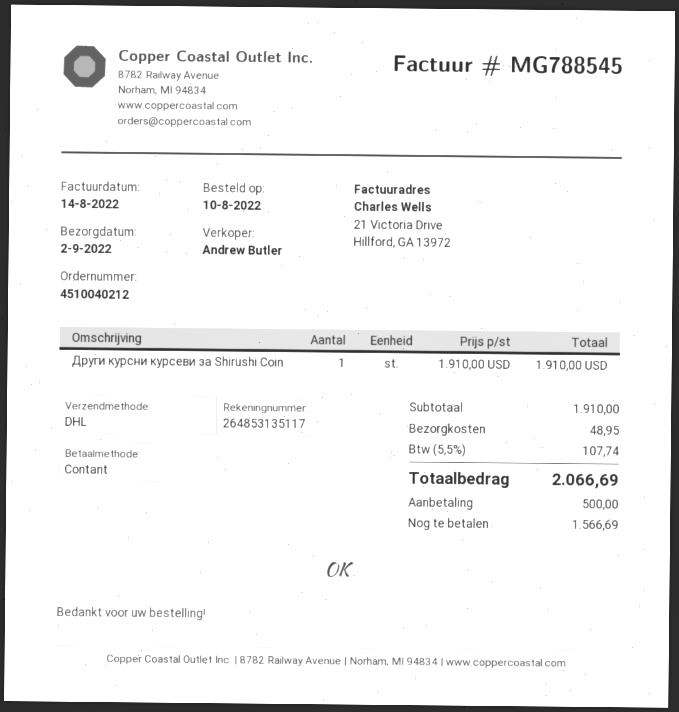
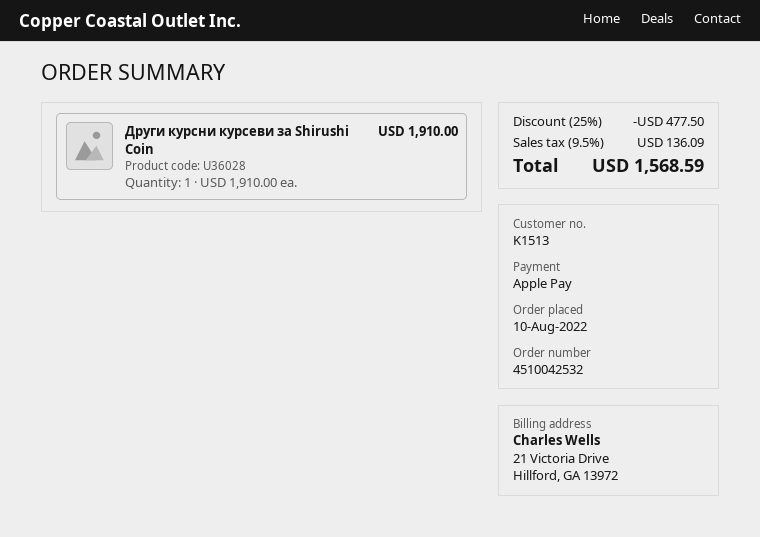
order number: 4510040212 -> 4510042532
payment method: cash -> Apple Pay
discount: none -> 25% = 477.50
shipping: 48.95 -> none
tax: 5.5% = 107.74 -> 9.5% = 136.09
total: 2066.69 -> 1568.59

